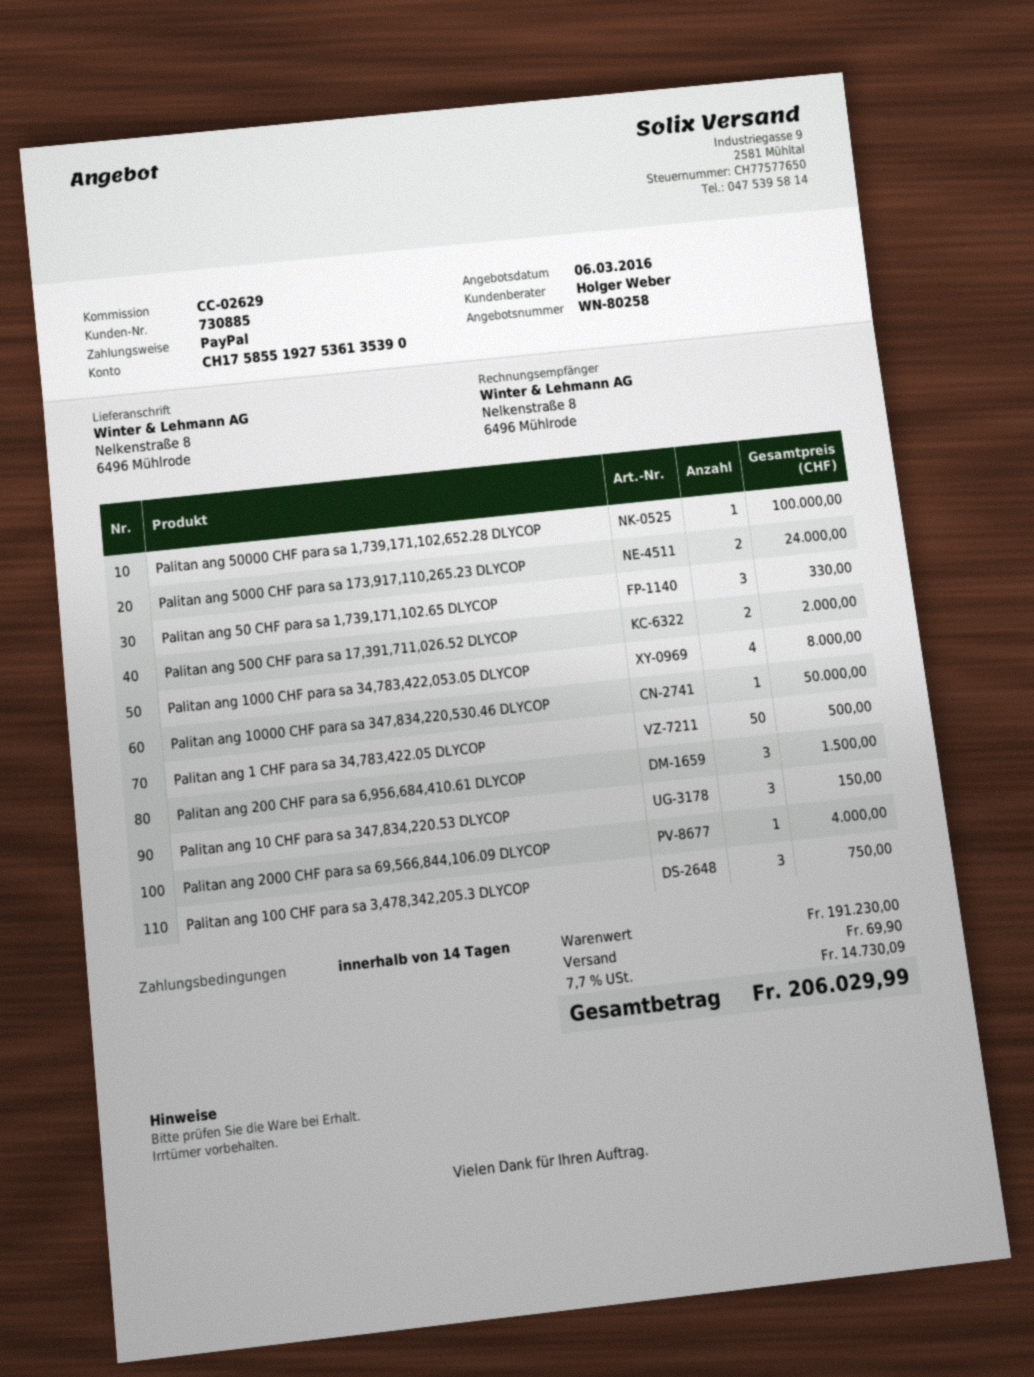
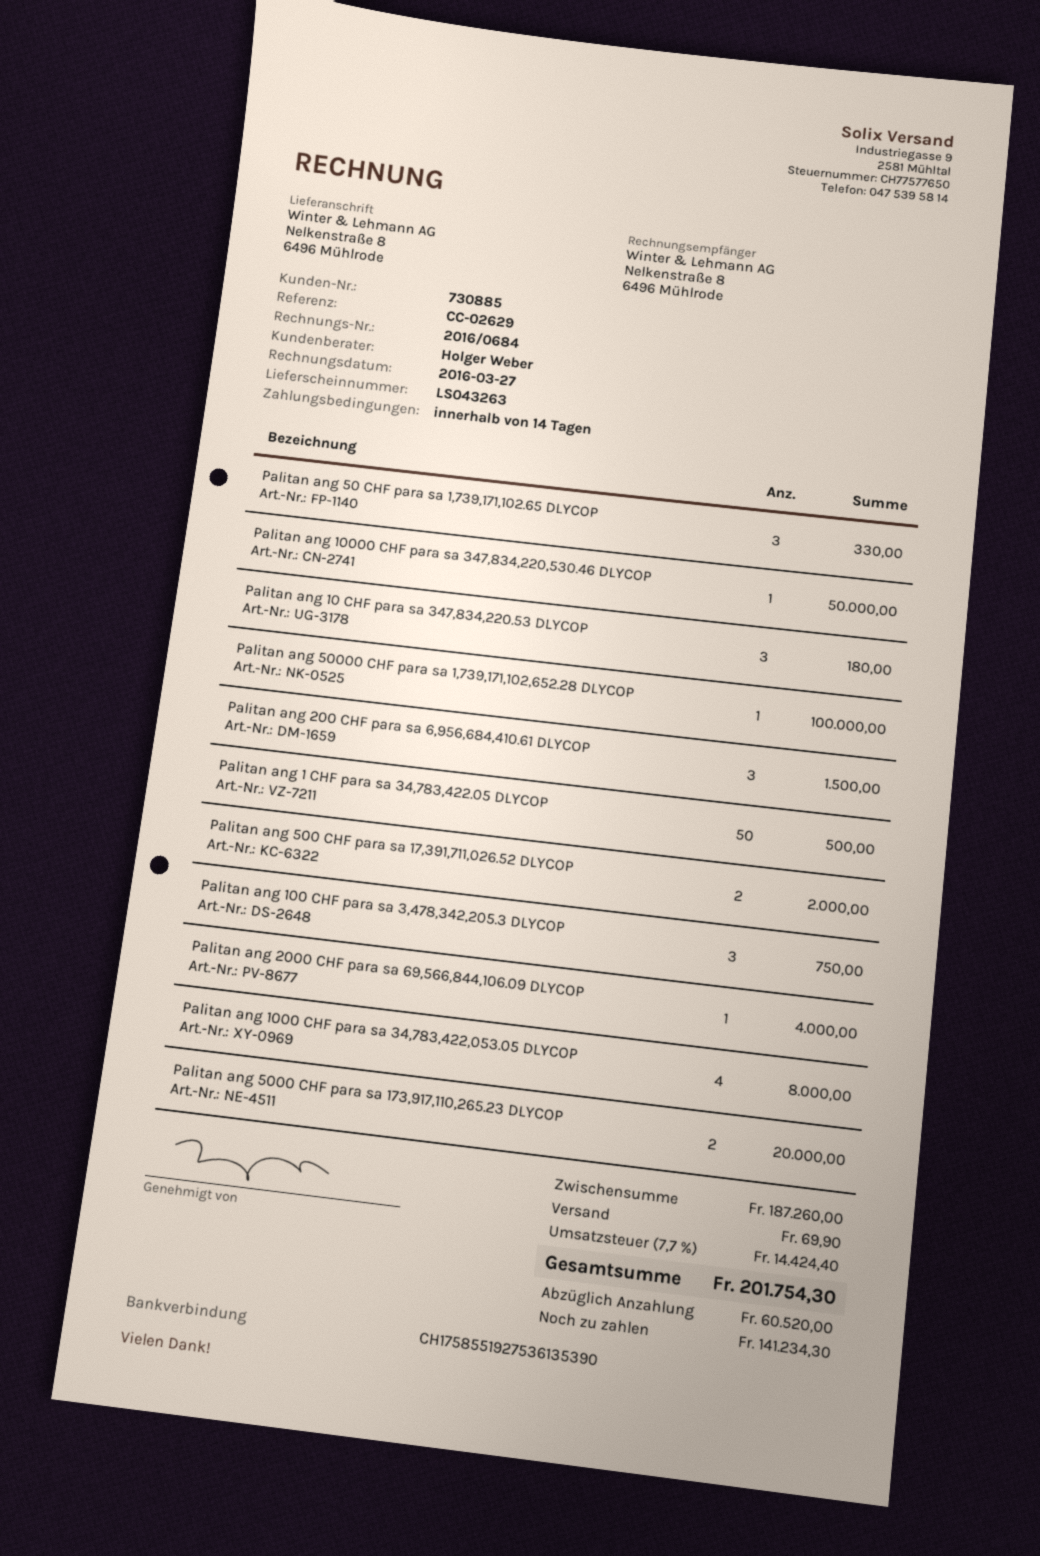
Palitan ang 5000 CHF para sa 173,917,110,265.23 DLYCOP: 2 for 24000.00 -> 2 for 20000.00
Palitan ang 10 CHF para sa 347,834,220.53 DLYCOP: 3 for 150.00 -> 3 for 180.00
subtotal: 191230.00 -> 187260.00
tax: 7.7% = 14730.09 -> 7.7% = 14424.40
total: 206029.99 -> 201754.30

